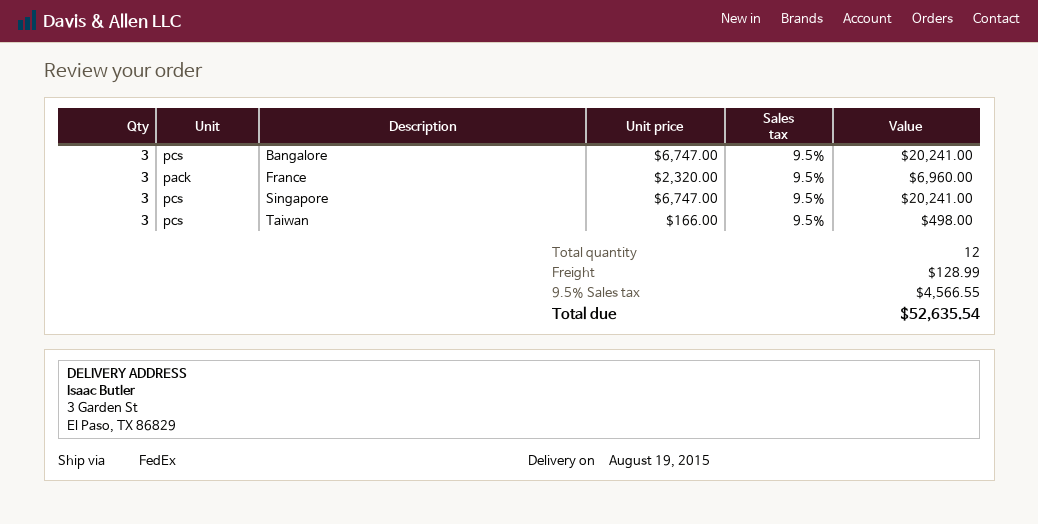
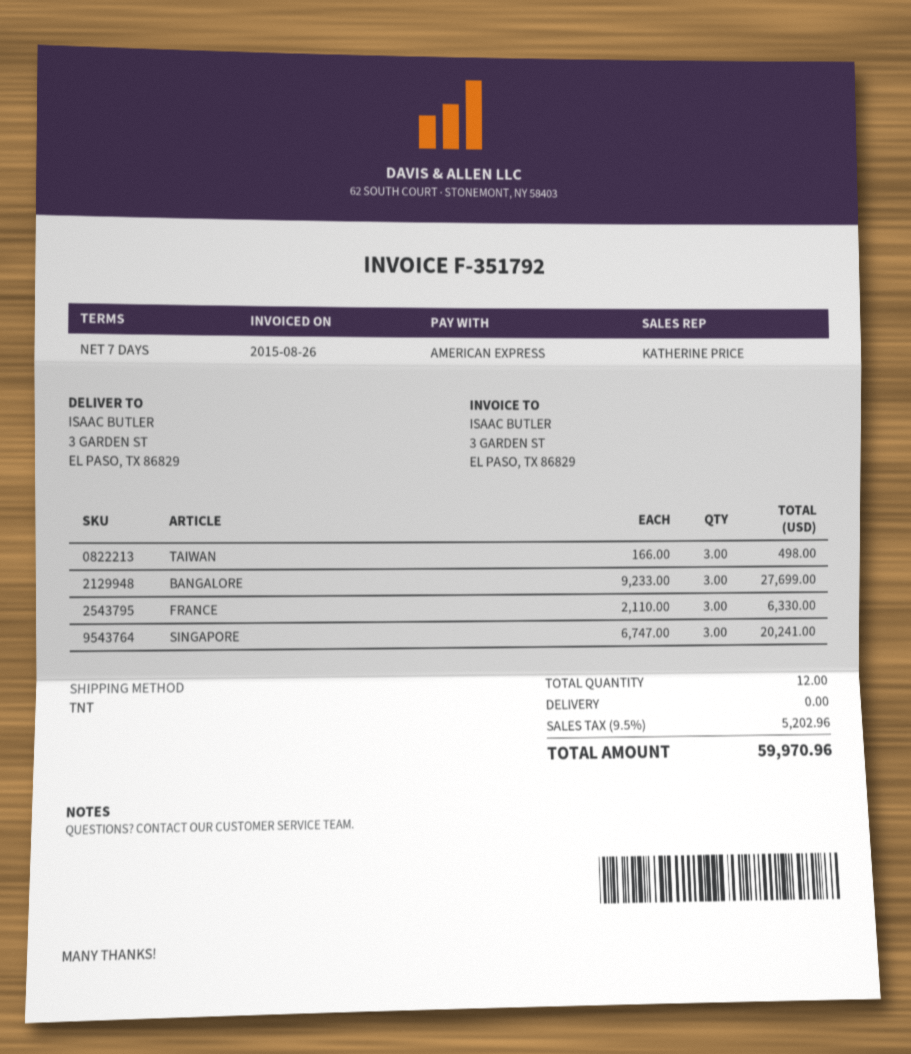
shipping method: FedEx -> TNT
Bangalore: 3 x 6747.00 = 20241.00 -> 3 x 9233.00 = 27699.00
France: 3 x 2320.00 = 6960.00 -> 3 x 2110.00 = 6330.00
shipping: 128.99 -> 0.00
tax: 9.5% = 4566.55 -> 9.5% = 5202.96
total: 52635.54 -> 59970.96

